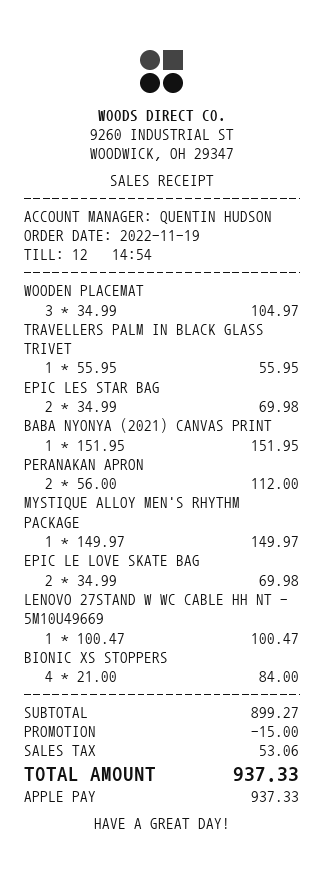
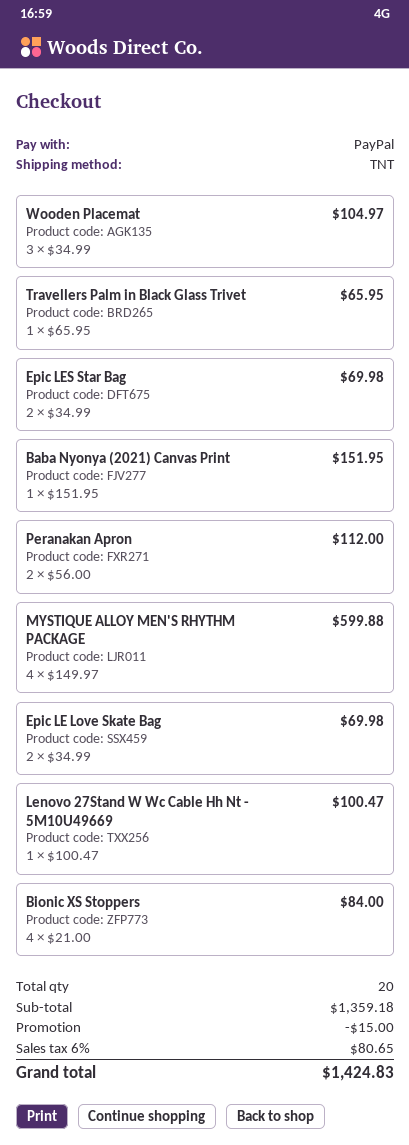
payment method: Apple Pay -> PayPal
TRAVELLERS PALM IN BLACK GLASS TRIVET: 1 x 55.95 = 55.95 -> 1 x 65.95 = 65.95
MYSTIQUE ALLOY MEN'S RHYTHM PACKAGE: 1 x 149.97 = 149.97 -> 4 x 149.97 = 599.88
subtotal: 899.27 -> 1359.18
tax: 53.06 -> 80.65
total: 937.33 -> 1424.83

